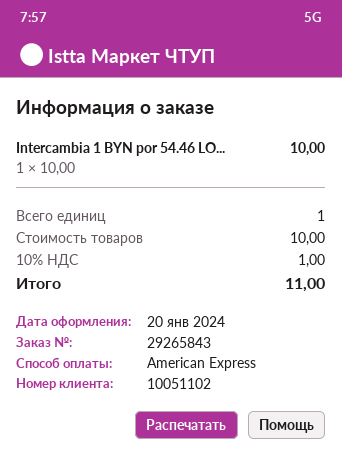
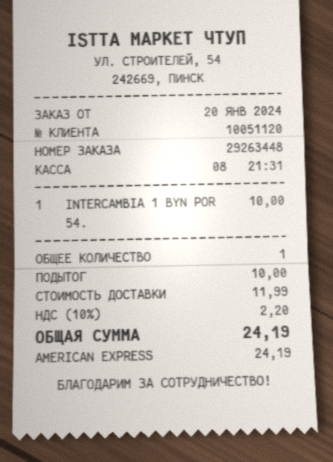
order number: 29265843 -> 29263448
customer number: 10051102 -> 10051120
shipping: none -> 11.99
tax: 10% = 1.00 -> 10% = 2.20
total: 11.00 -> 24.19

